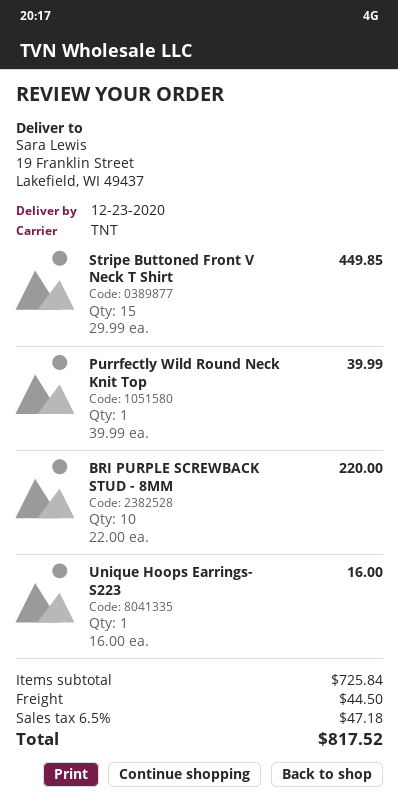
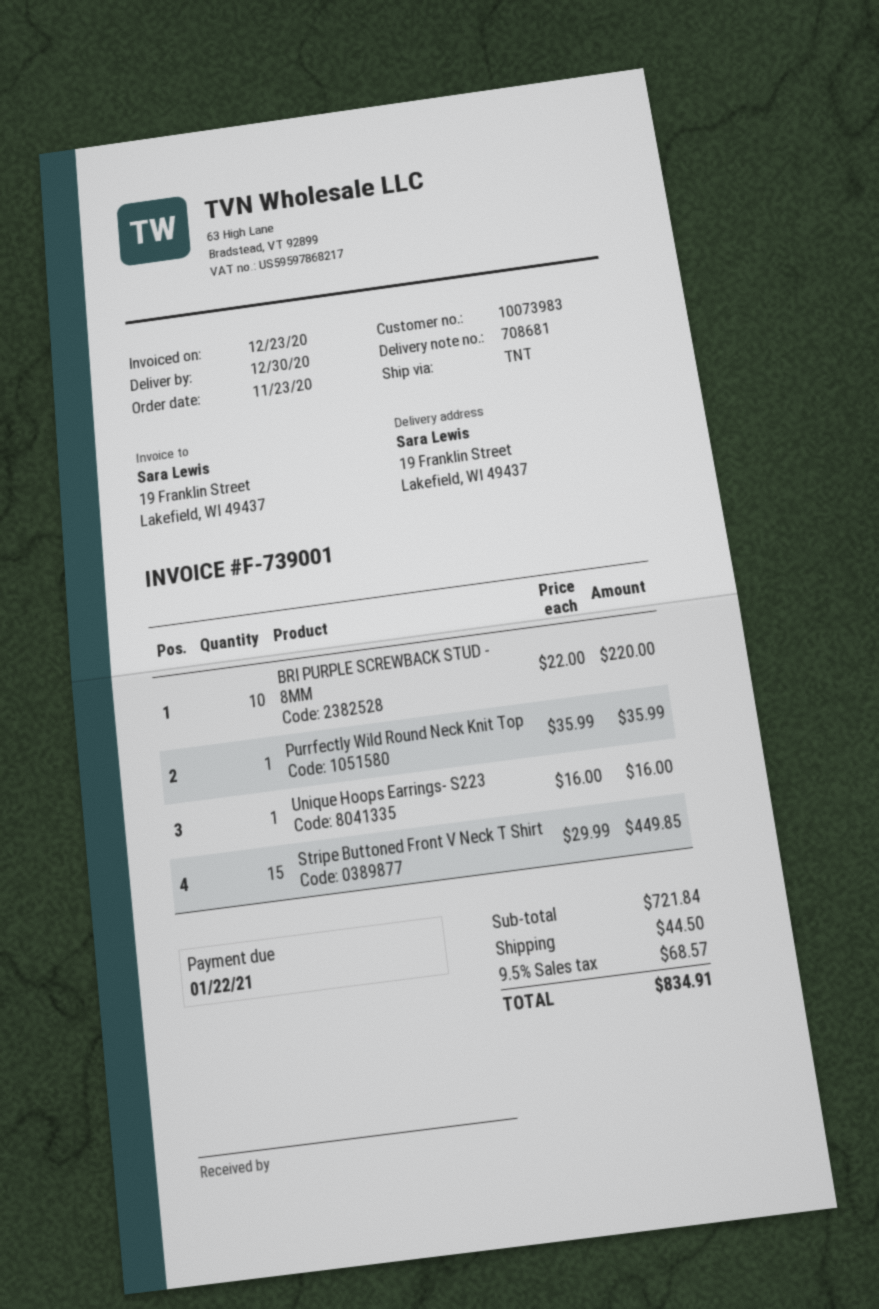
delivery date: 2020-12-23 -> 2020-12-30
Purrfectly Wild Round Neck Knit Top: 1 x 39.99 = 39.99 -> 1 x 35.99 = 35.99
subtotal: 725.84 -> 721.84
tax: 6.5% = 47.18 -> 9.5% = 68.57
total: 817.52 -> 834.91

